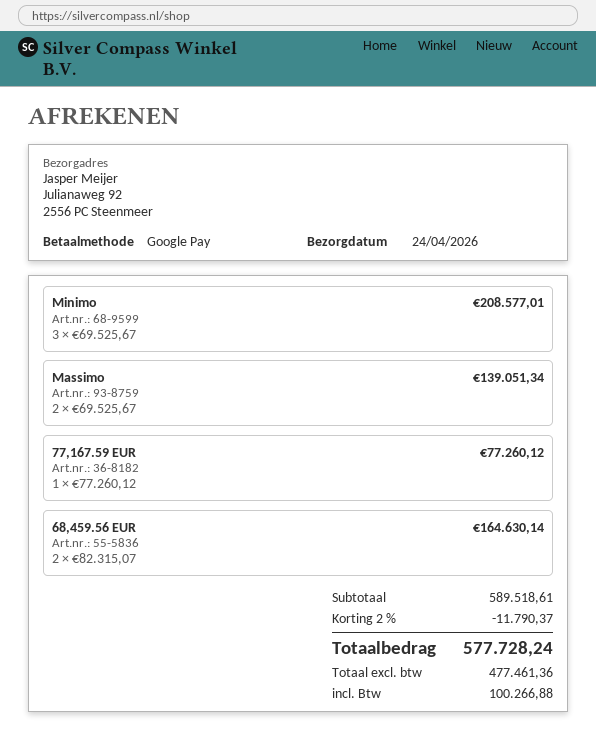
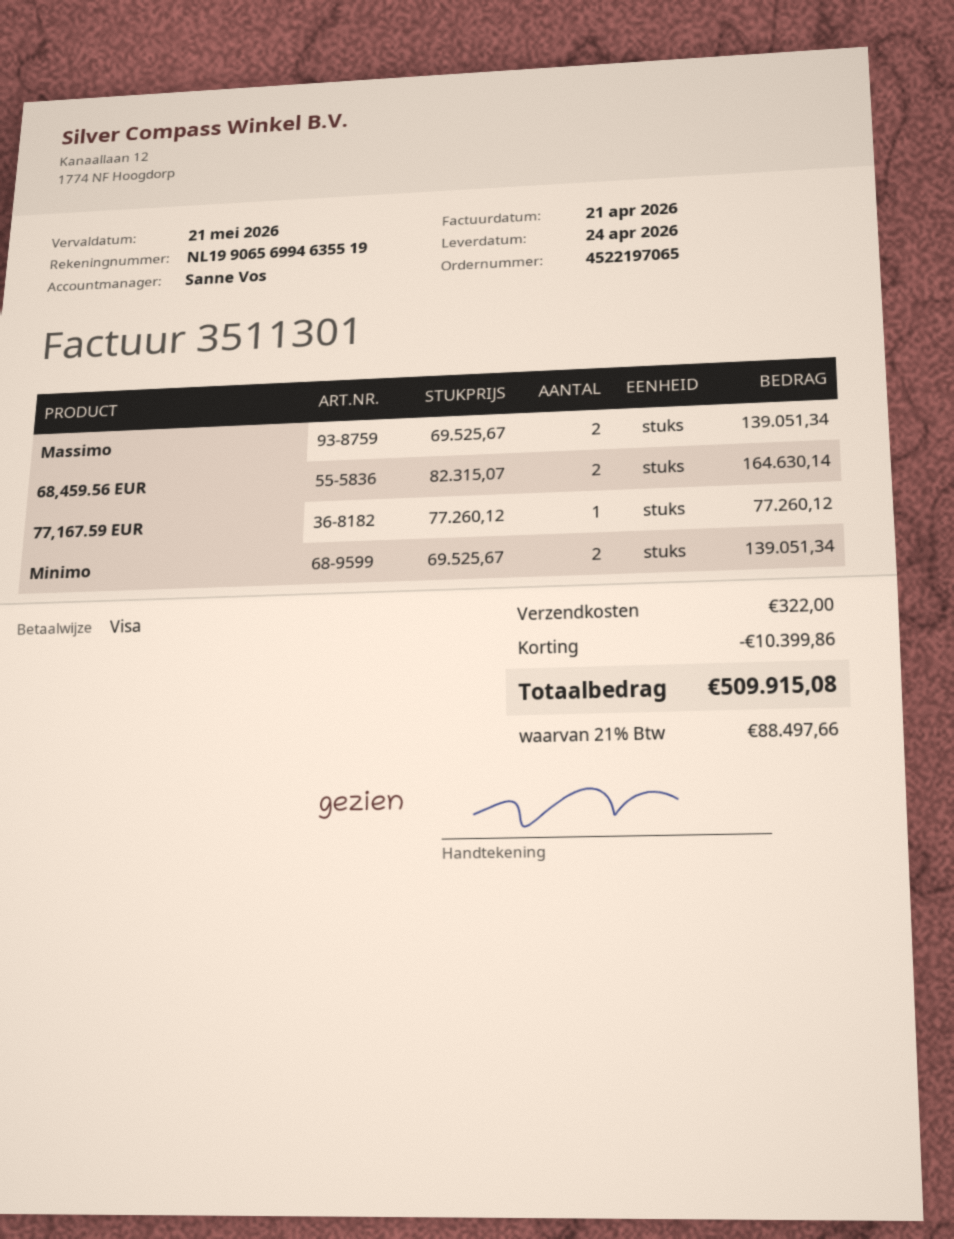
payment method: Google Pay -> Visa
Minimo: 3 x 69525.67 = 208577.01 -> 2 x 69525.67 = 139051.34
discount: 11790.37 -> 10399.86
shipping: none -> 322.00
tax: 100266.88 -> 88497.66
total: 577728.24 -> 509915.08

